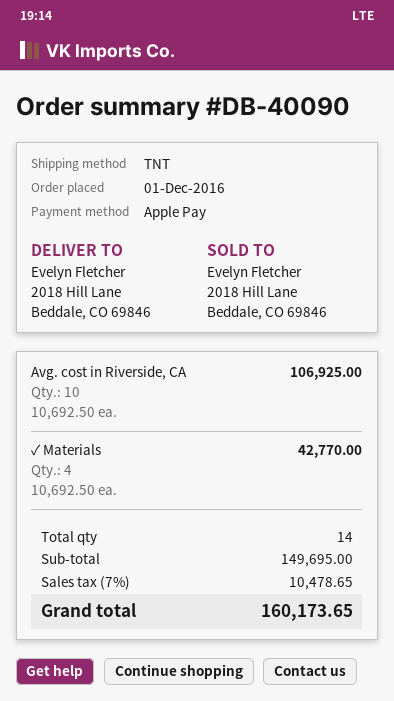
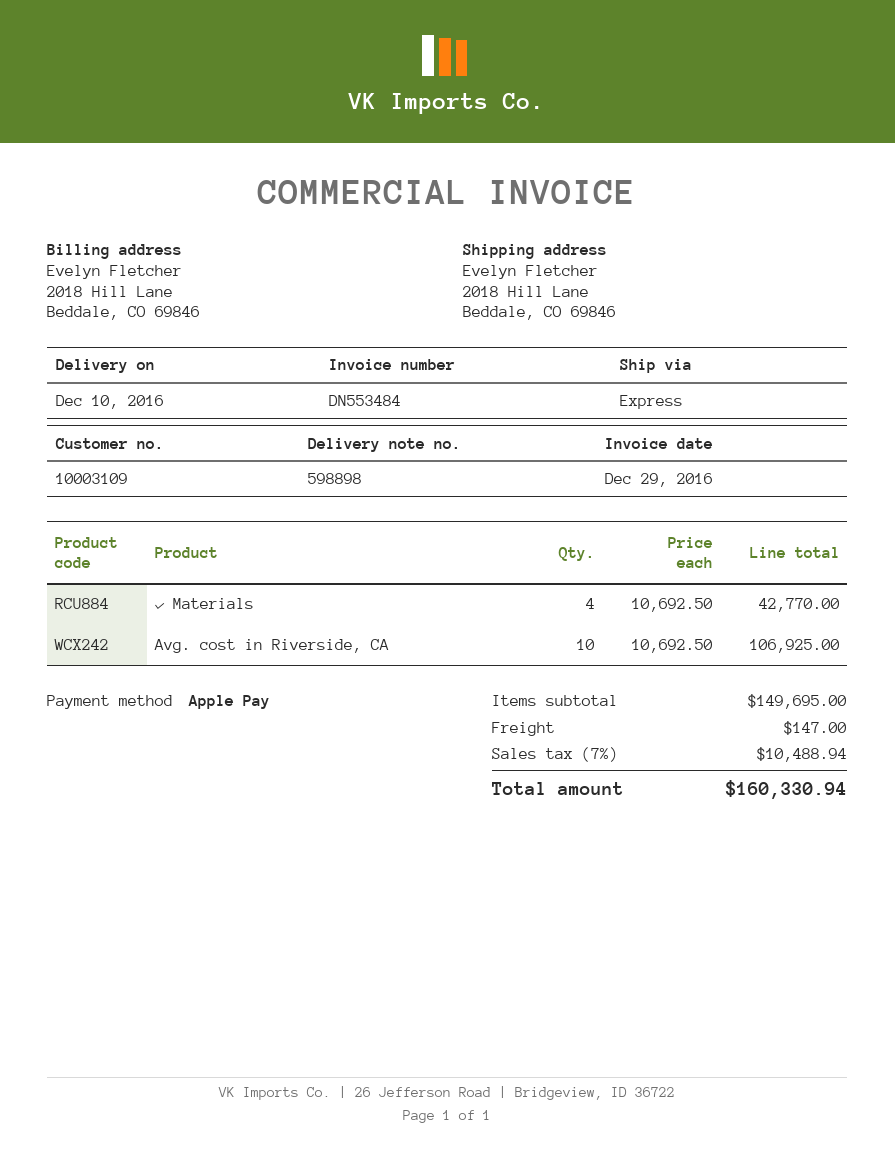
shipping method: TNT -> express
shipping: none -> 147.00
tax: 7% = 10478.65 -> 7% = 10488.94
total: 160173.65 -> 160330.94

